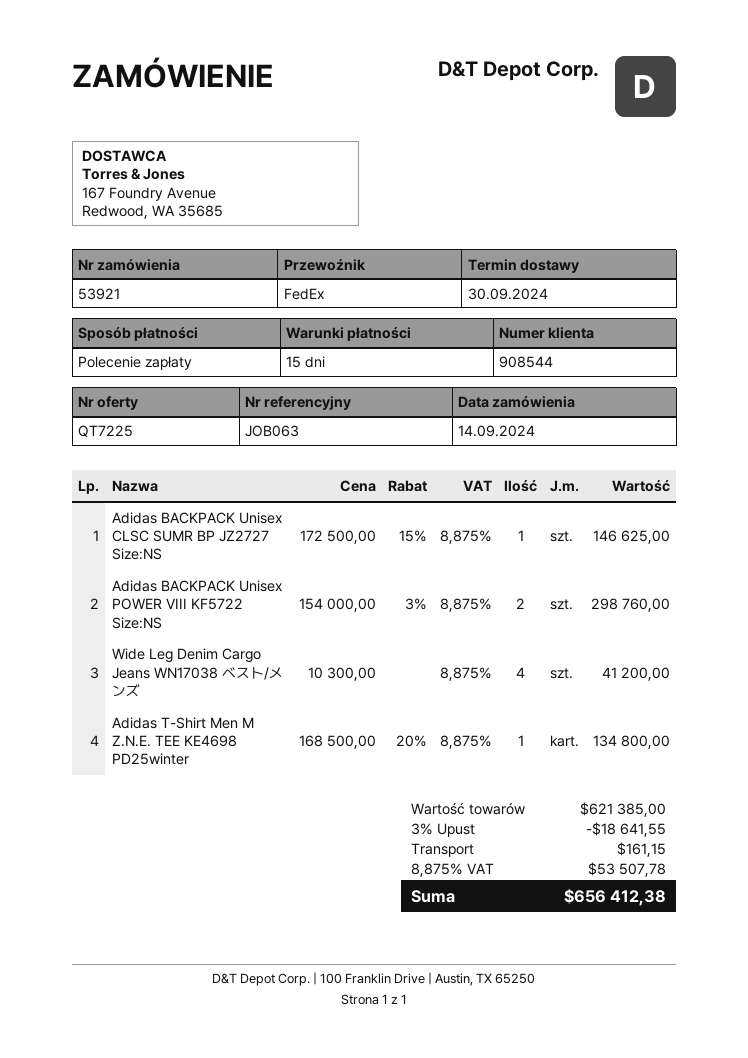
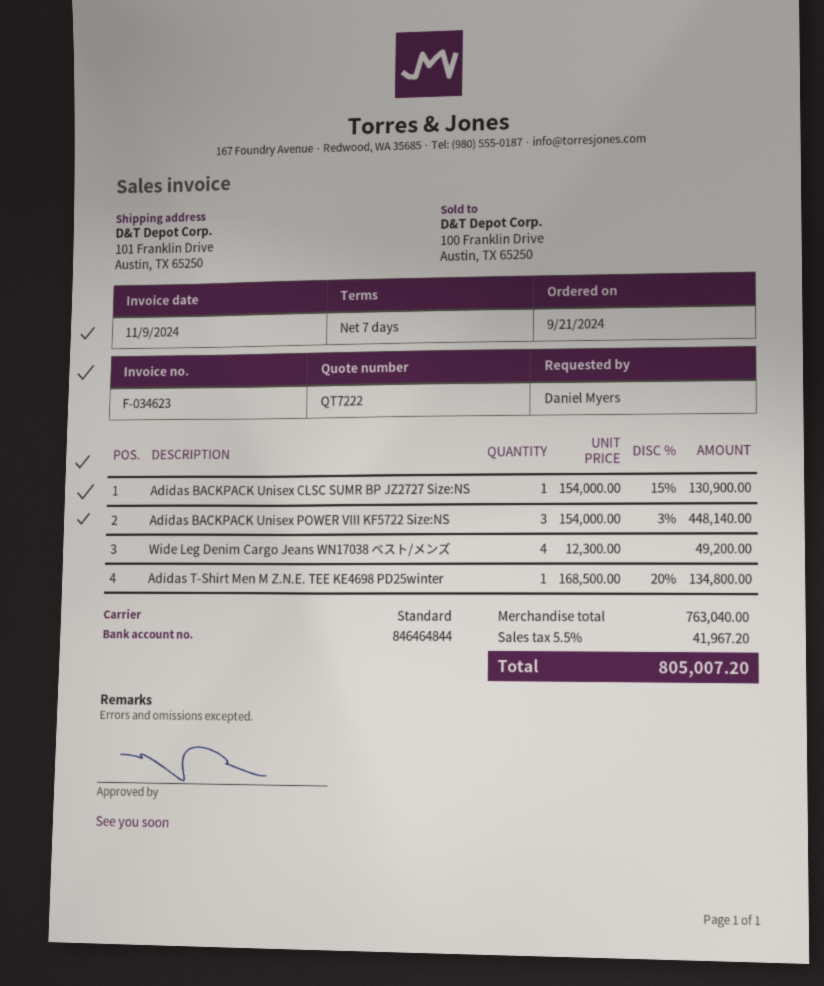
quote number: QT7225 -> QT7222
order date: 2024-09-14 -> 2024-09-21
payment terms: 15 days -> 7 days
shipping method: FedEx -> standard
Adidas BACKPACK Unisex CLSC SUMR BP JZ2727 Size:NS: 1 x 172500.00 - 15% = 146625.00 -> 1 x 154000.00 - 15% = 130900.00
Adidas BACKPACK Unisex POWER VIII KF5722 Size:NS: 2 x 154000.00 - 3% = 298760.00 -> 3 x 154000.00 - 3% = 448140.00
Wide Leg Denim Cargo Jeans WN17038 ベスト/メンズ: 4 x 10300.00 = 41200.00 -> 4 x 12300.00 = 49200.00
subtotal: 621385.00 -> 763040.00
discount: 3% = 18641.55 -> none
shipping: 161.15 -> none
tax: 8.875% = 53507.78 -> 5.5% = 41967.20
total: 656412.38 -> 805007.20

